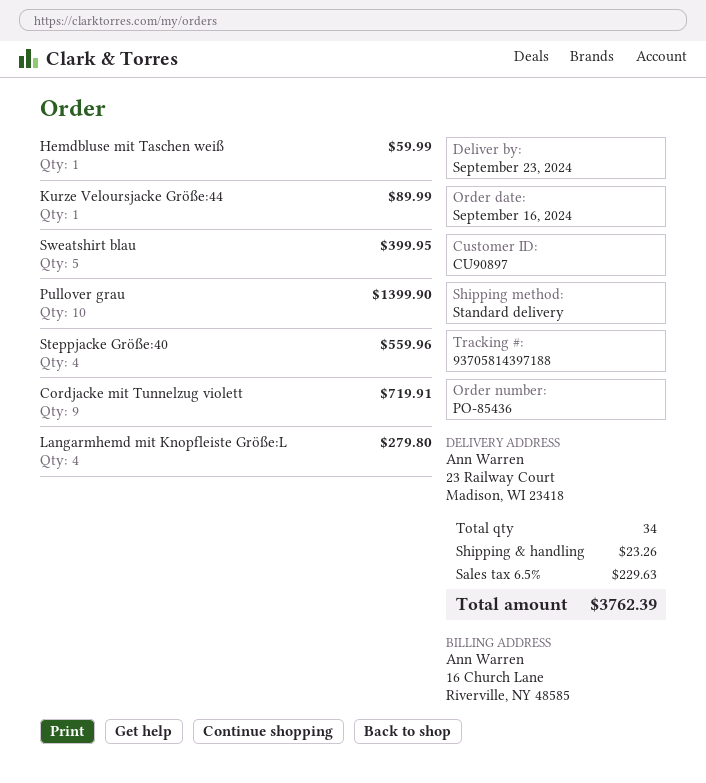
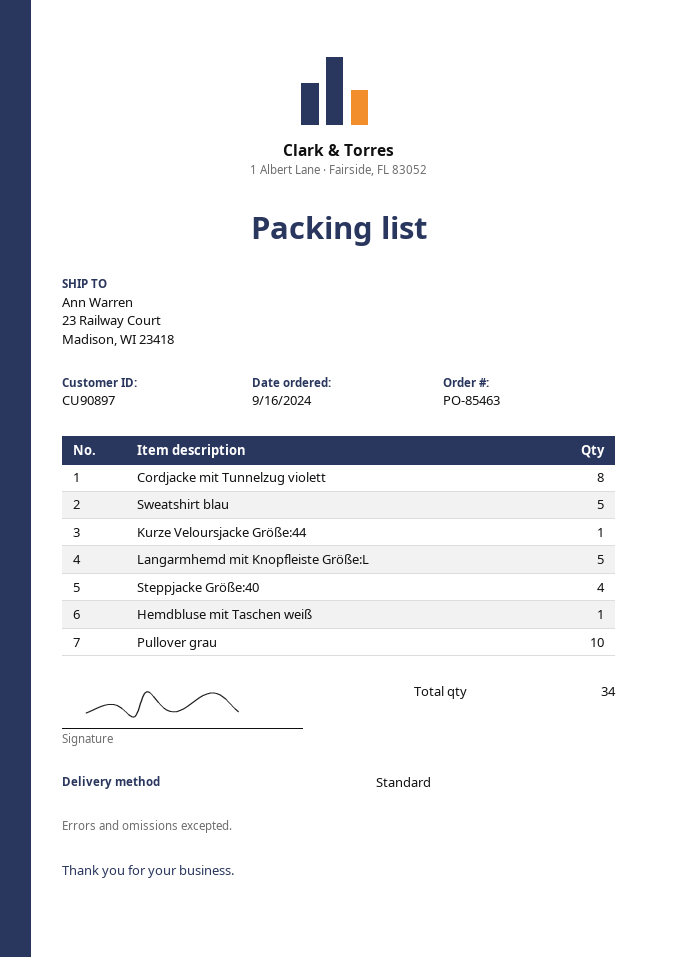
order number: PO-85436 -> PO-85463
Cordjacke mit Tunnelzug violett: 9 -> 8
Langarmhemd mit Knopfleiste Größe:L: 4 -> 5

